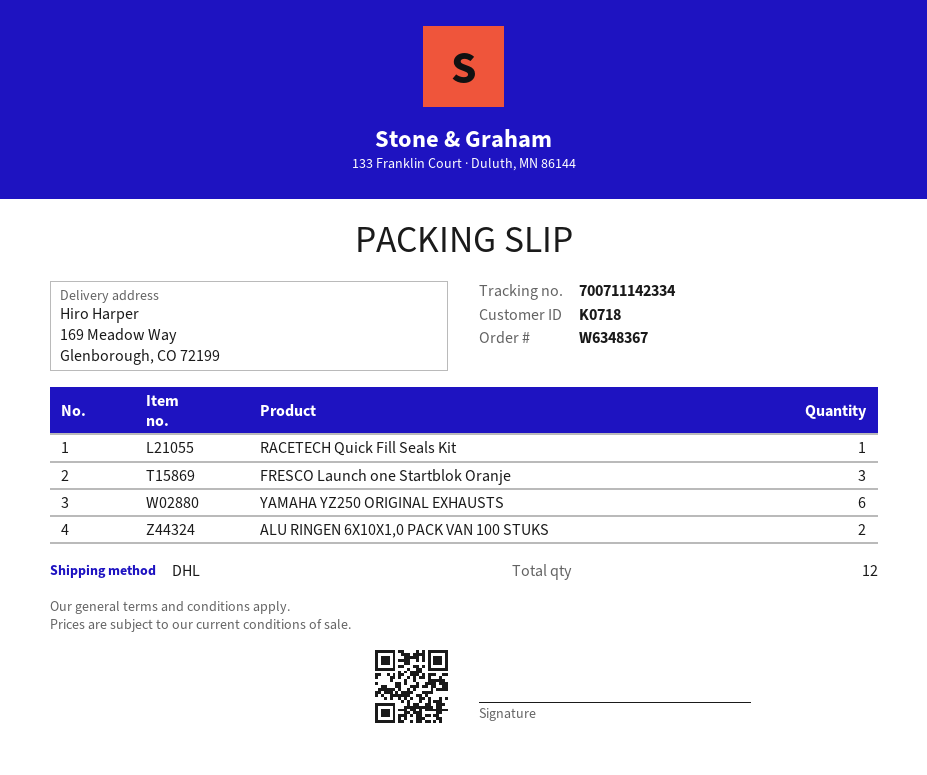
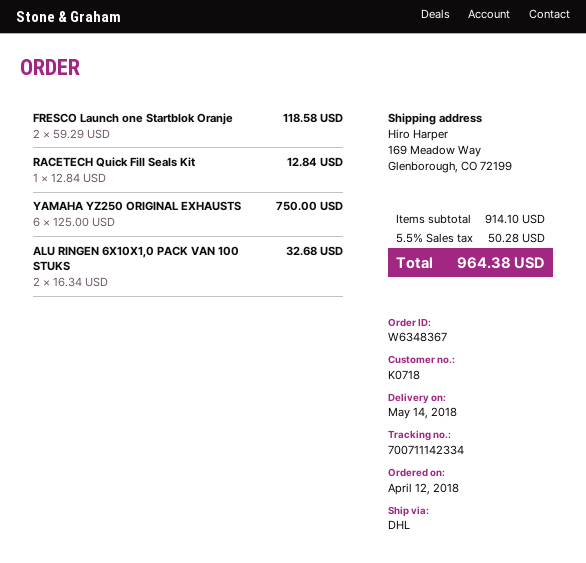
FRESCO Launch one Startblok Oranje: 3 -> 2

